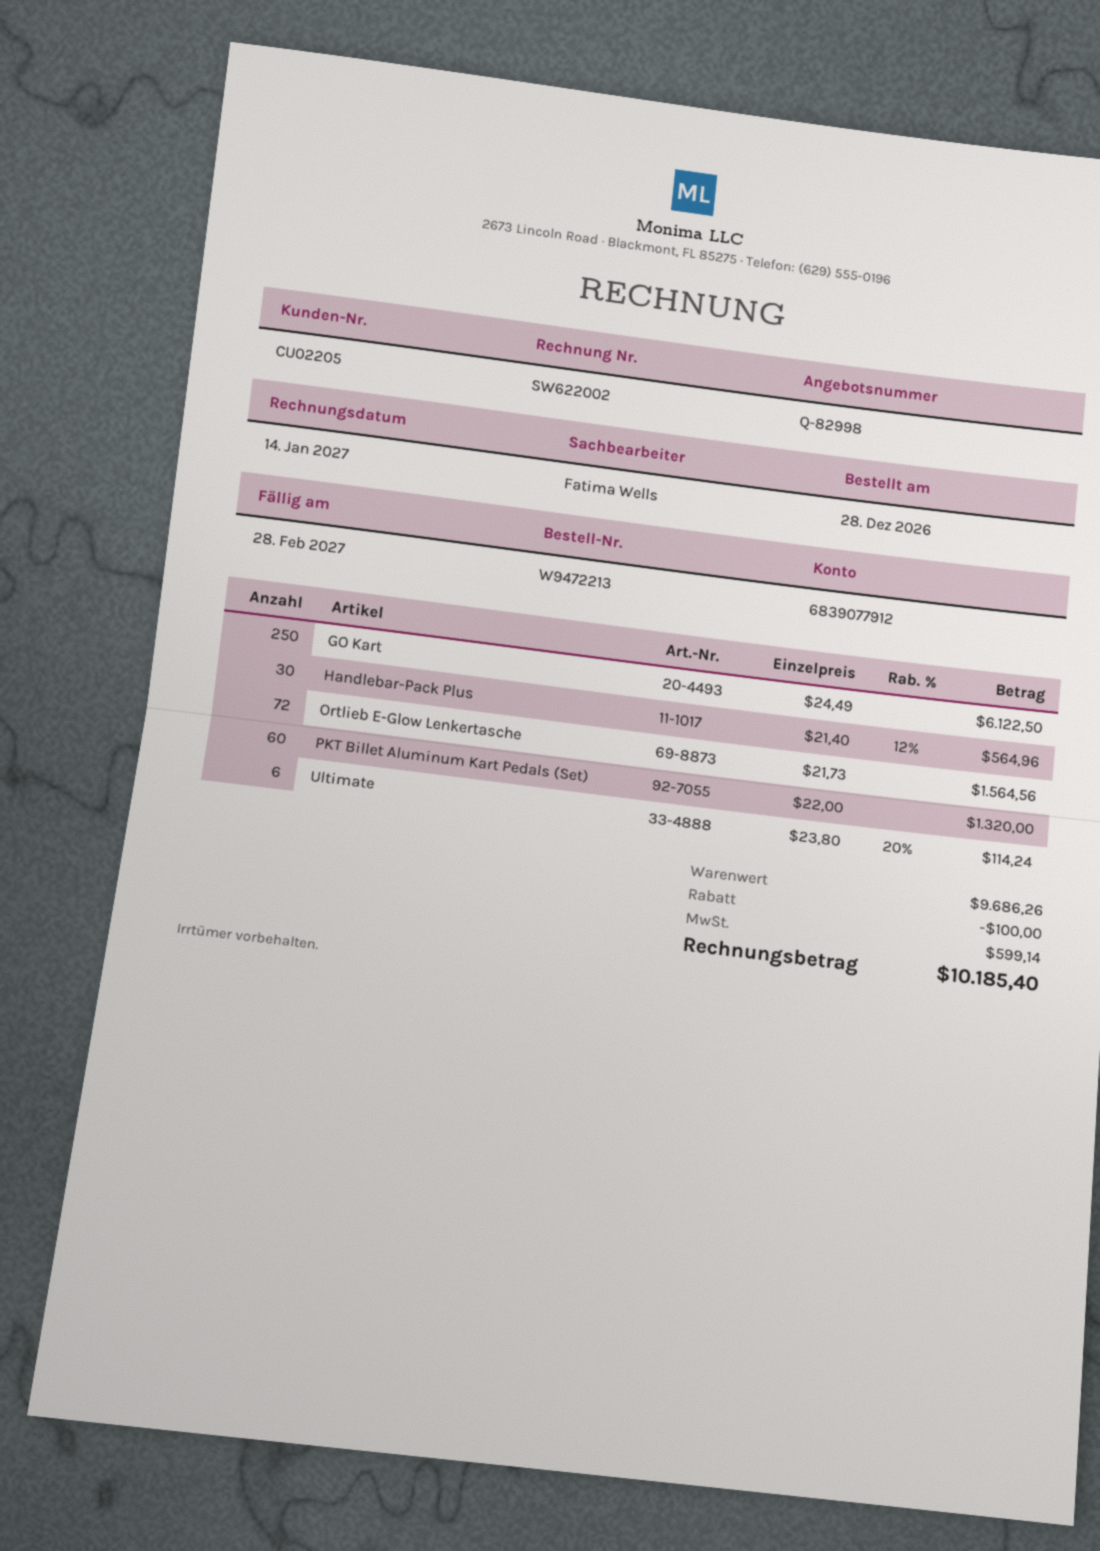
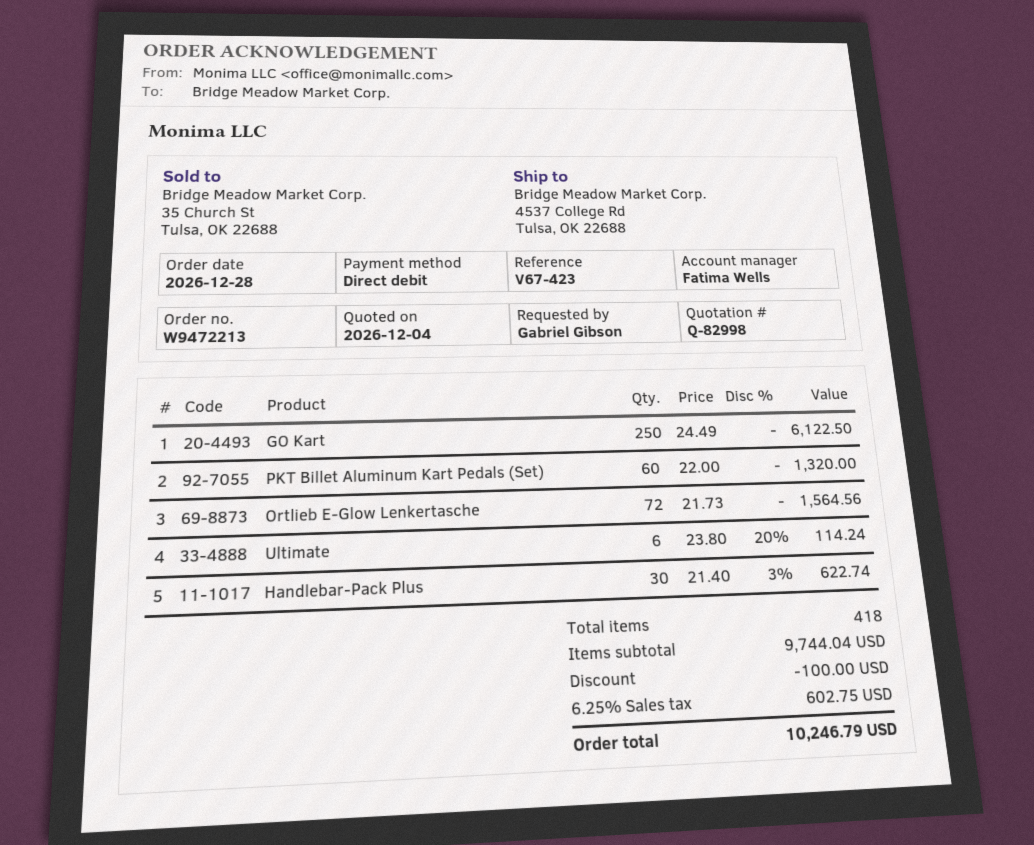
Handlebar-Pack Plus: 30 x 21.40 - 12% = 564.96 -> 30 x 21.40 - 3% = 622.74
subtotal: 9686.26 -> 9744.04
tax: 599.14 -> 602.75
total: 10185.40 -> 10246.79

